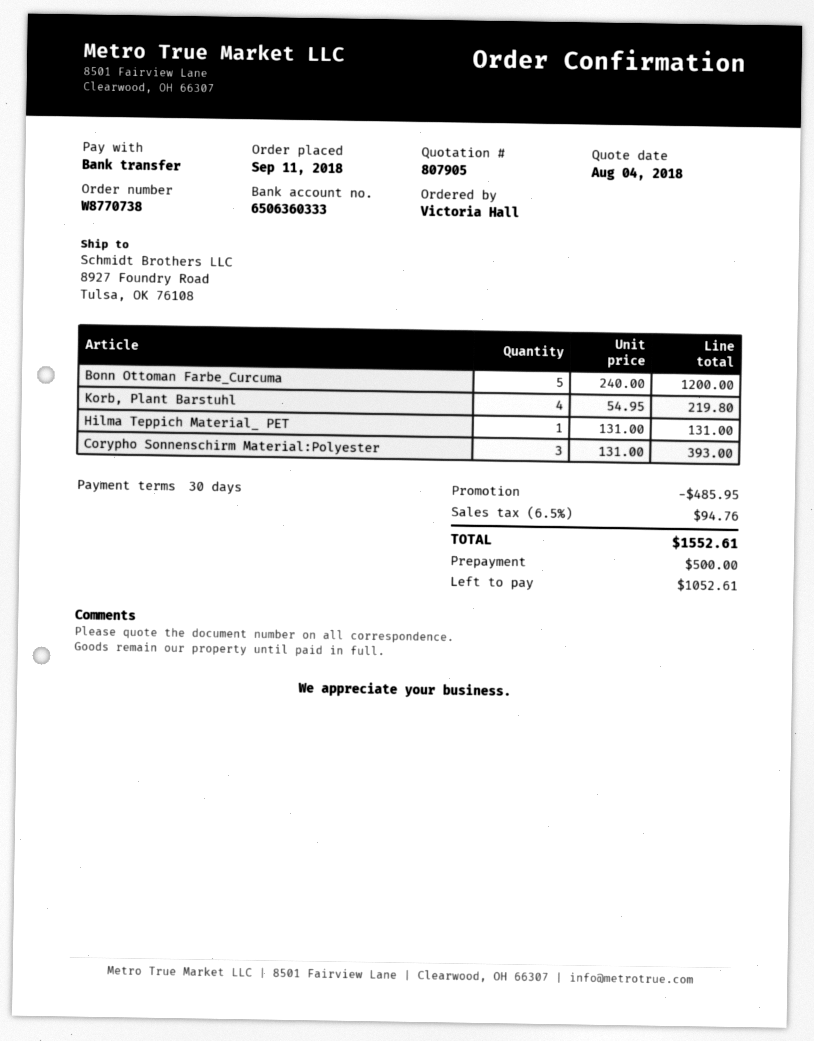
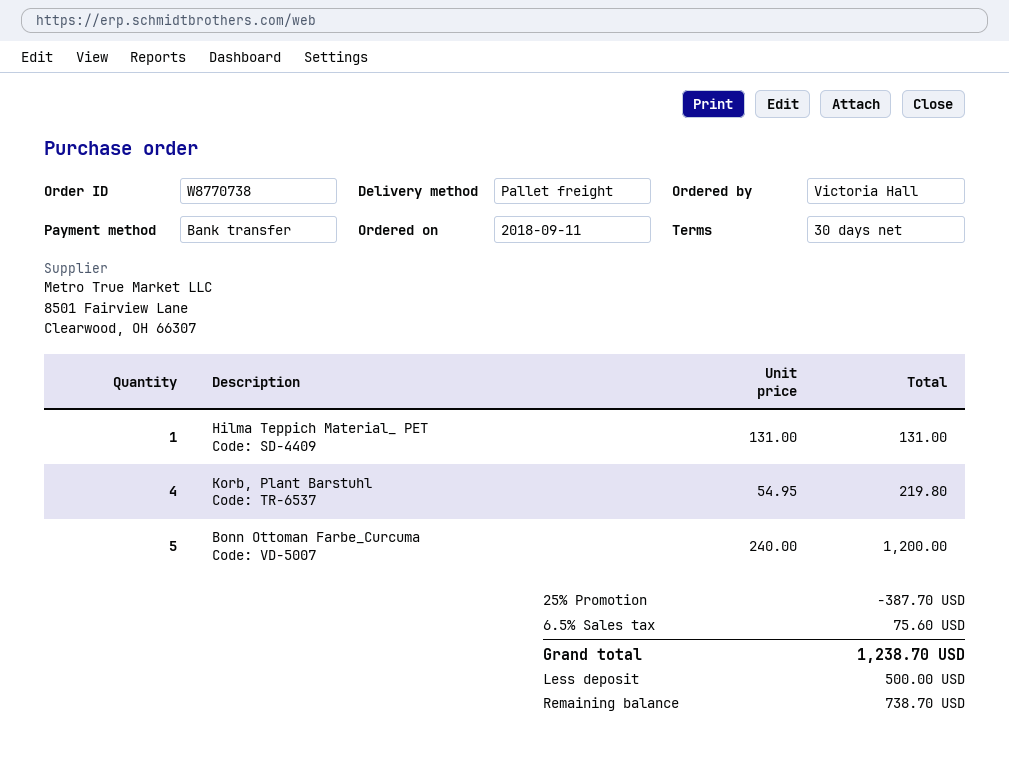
Corypho Sonnenschirm Material:Polyester: 3 x 131.00 = 393.00 -> none
discount: 485.95 -> 387.70
tax: 6.5% = 94.76 -> 6.5% = 75.60
total: 1552.61 -> 1238.70
balance: 1052.61 -> 738.70

